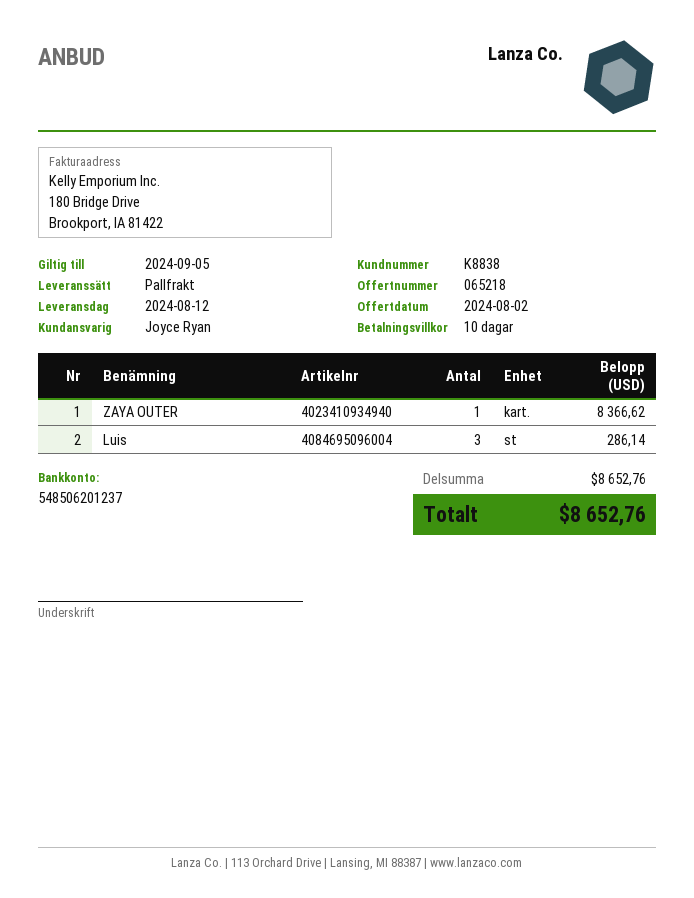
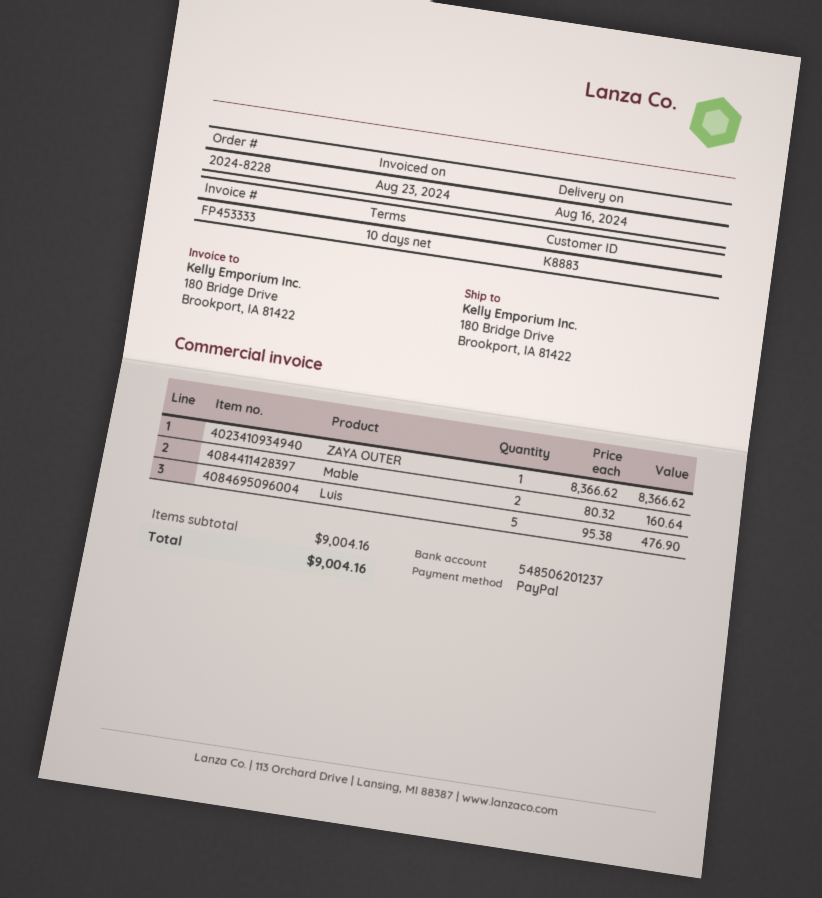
delivery date: 2024-08-12 -> 2024-08-16
customer number: K8838 -> K8883
Luis: 3 for 286.14 -> 5 for 476.90
Mable: none -> 2 for 160.64
subtotal: 8652.76 -> 9004.16
total: 8652.76 -> 9004.16

